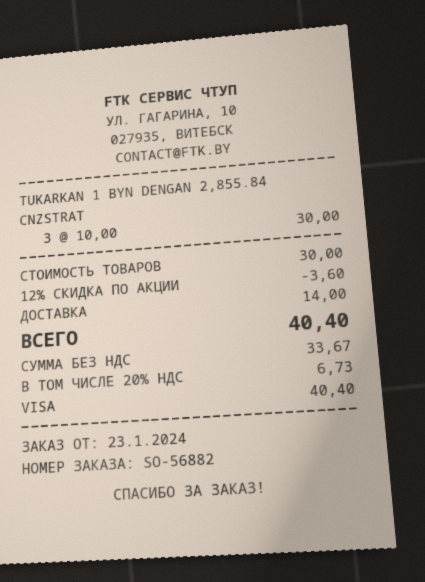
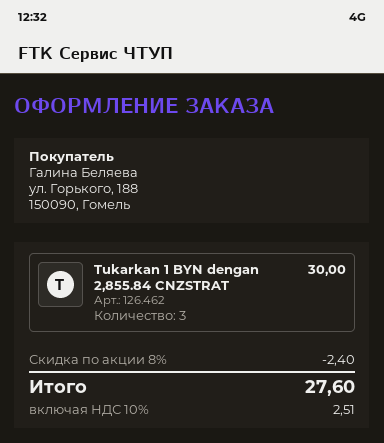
discount: 12% = 3.60 -> 8% = 2.40
shipping: 14.00 -> none
tax: 20% = 6.73 -> 10% = 2.51
total: 40.40 -> 27.60

